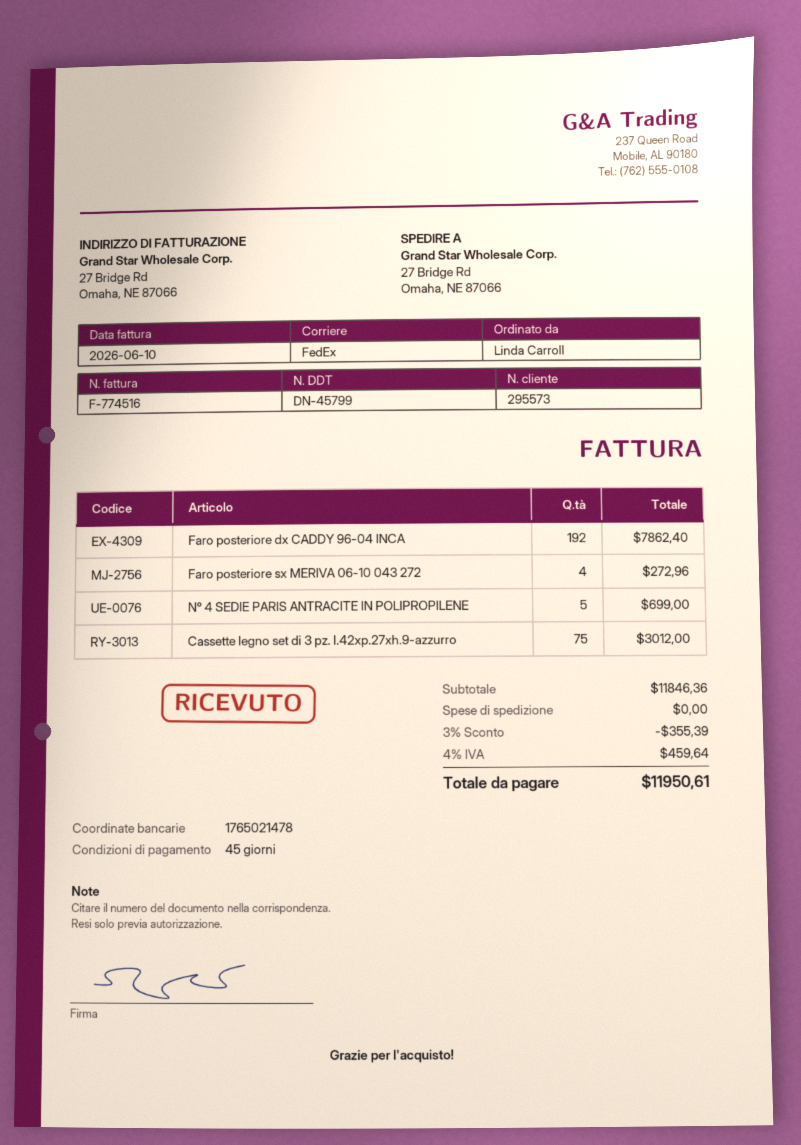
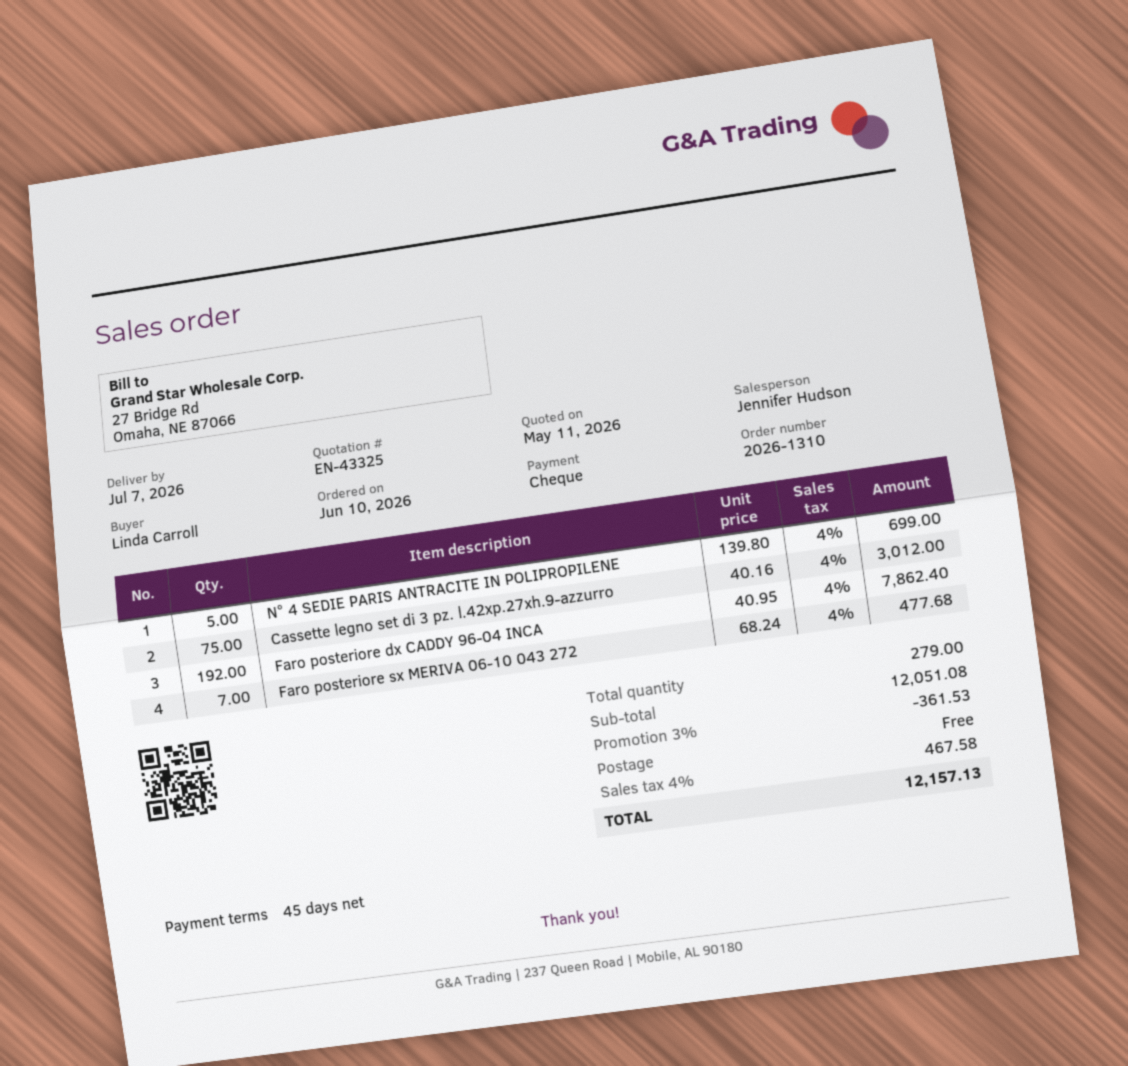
Faro posteriore sx MERIVA 06-10 043 272: 4 for 272.96 -> 7 for 477.68
subtotal: 11846.36 -> 12051.08
discount: 3% = 355.39 -> 3% = 361.53
tax: 4% = 459.64 -> 4% = 467.58
total: 11950.61 -> 12157.13

